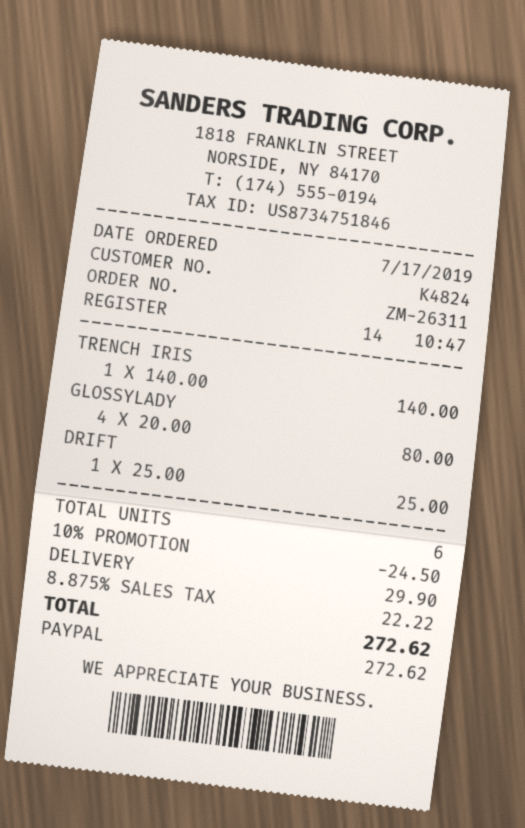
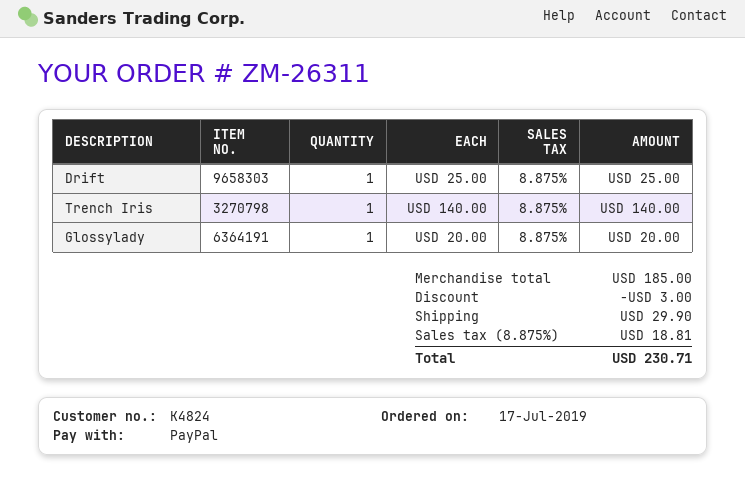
GLOSSYLADY: 4 x 20.00 = 80.00 -> 1 x 20.00 = 20.00
discount: 24.50 -> 3.00
tax: 8.875% = 22.22 -> 8.875% = 18.81
total: 272.62 -> 230.71

